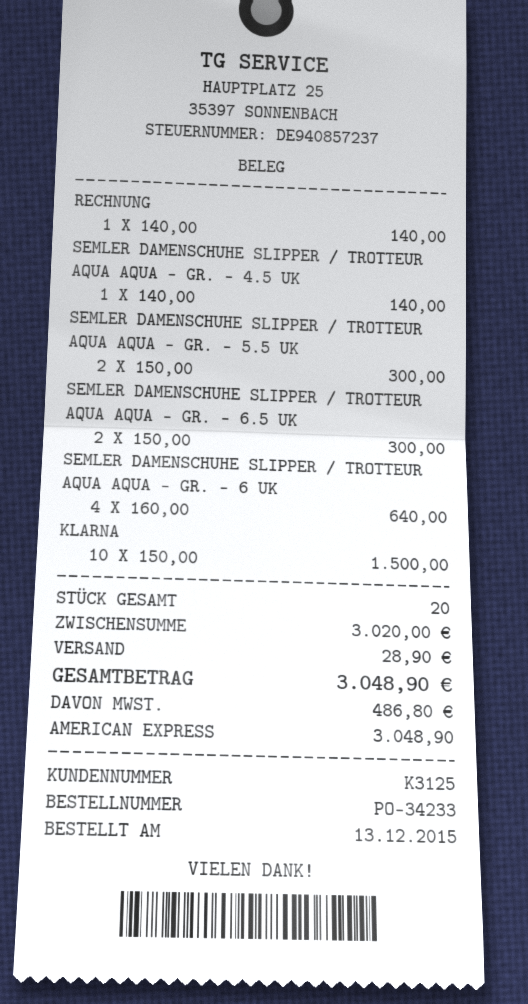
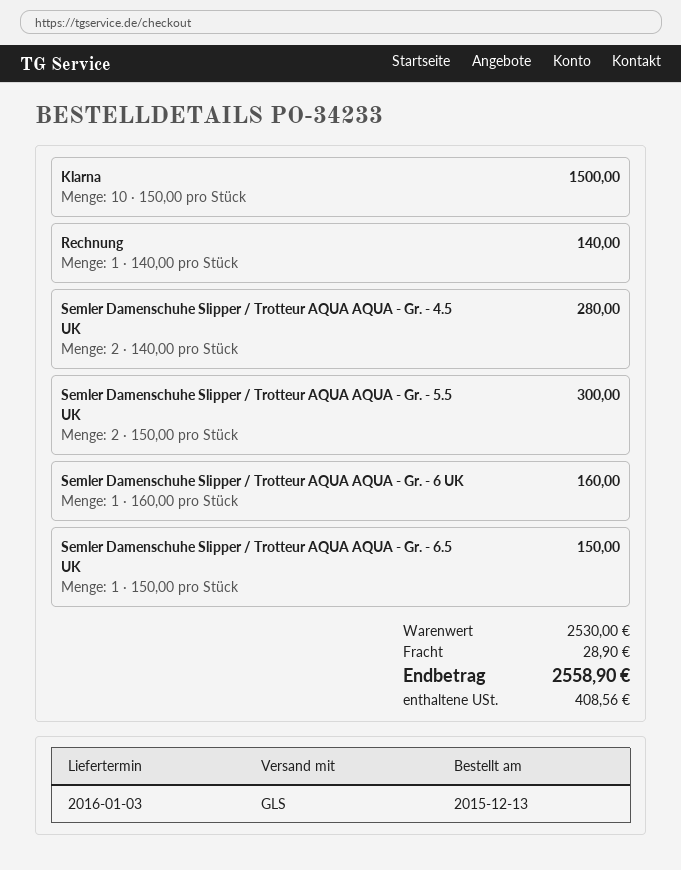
SEMLER DAMENSCHUHE SLIPPER / TROTTEUR AQUA AQUA - GR. - 4.5 UK: 1 x 140.00 = 140.00 -> 2 x 140.00 = 280.00
SEMLER DAMENSCHUHE SLIPPER / TROTTEUR AQUA AQUA - GR. - 6.5 UK: 2 x 150.00 = 300.00 -> 1 x 150.00 = 150.00
SEMLER DAMENSCHUHE SLIPPER / TROTTEUR AQUA AQUA - GR. - 6 UK: 4 x 160.00 = 640.00 -> 1 x 160.00 = 160.00
subtotal: 3020.00 -> 2530.00
tax: 486.80 -> 408.56
total: 3048.90 -> 2558.90

